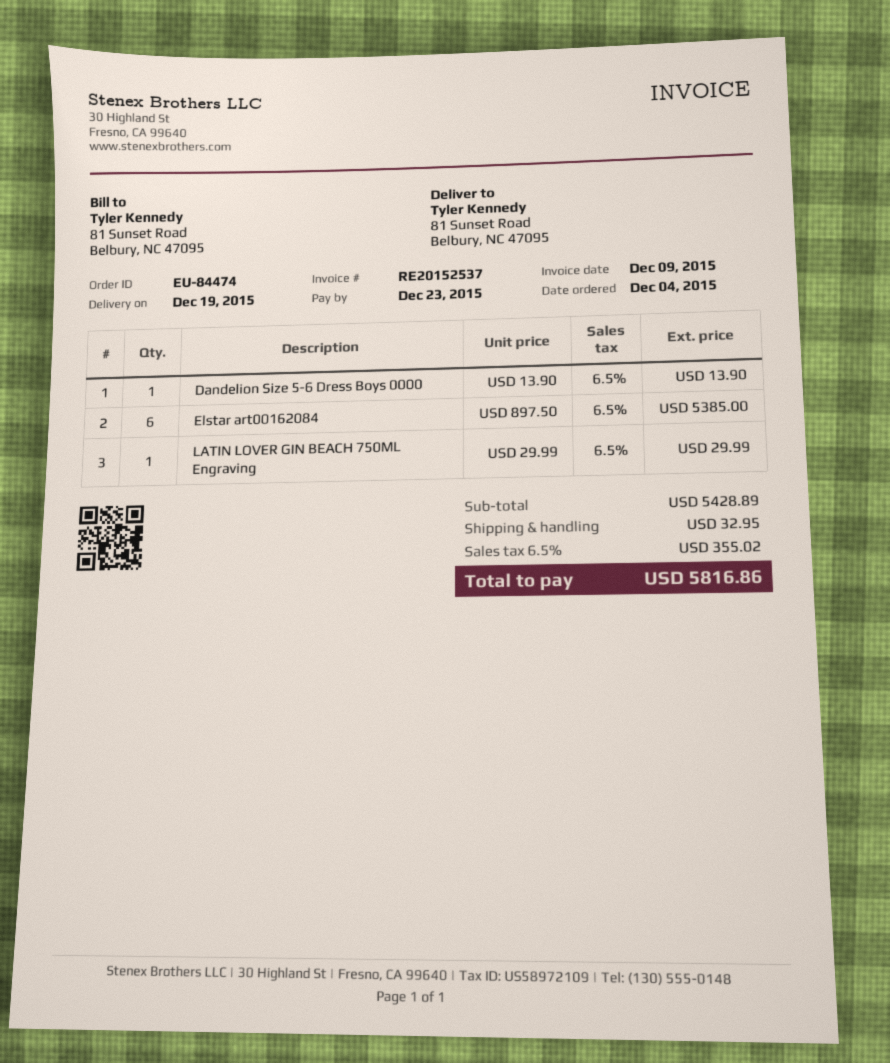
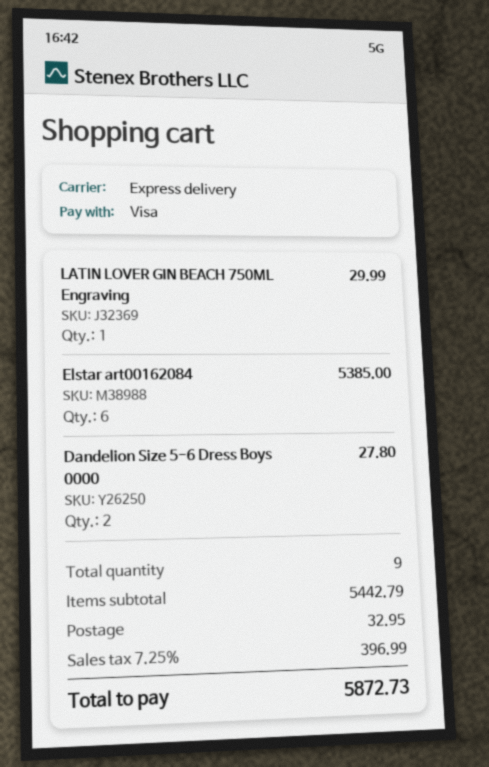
Dandelion Size 5-6 Dress Boys 0000: 1 for 13.90 -> 2 for 27.80
subtotal: 5428.89 -> 5442.79
tax: 6.5% = 355.02 -> 7.25% = 396.99
total: 5816.86 -> 5872.73

